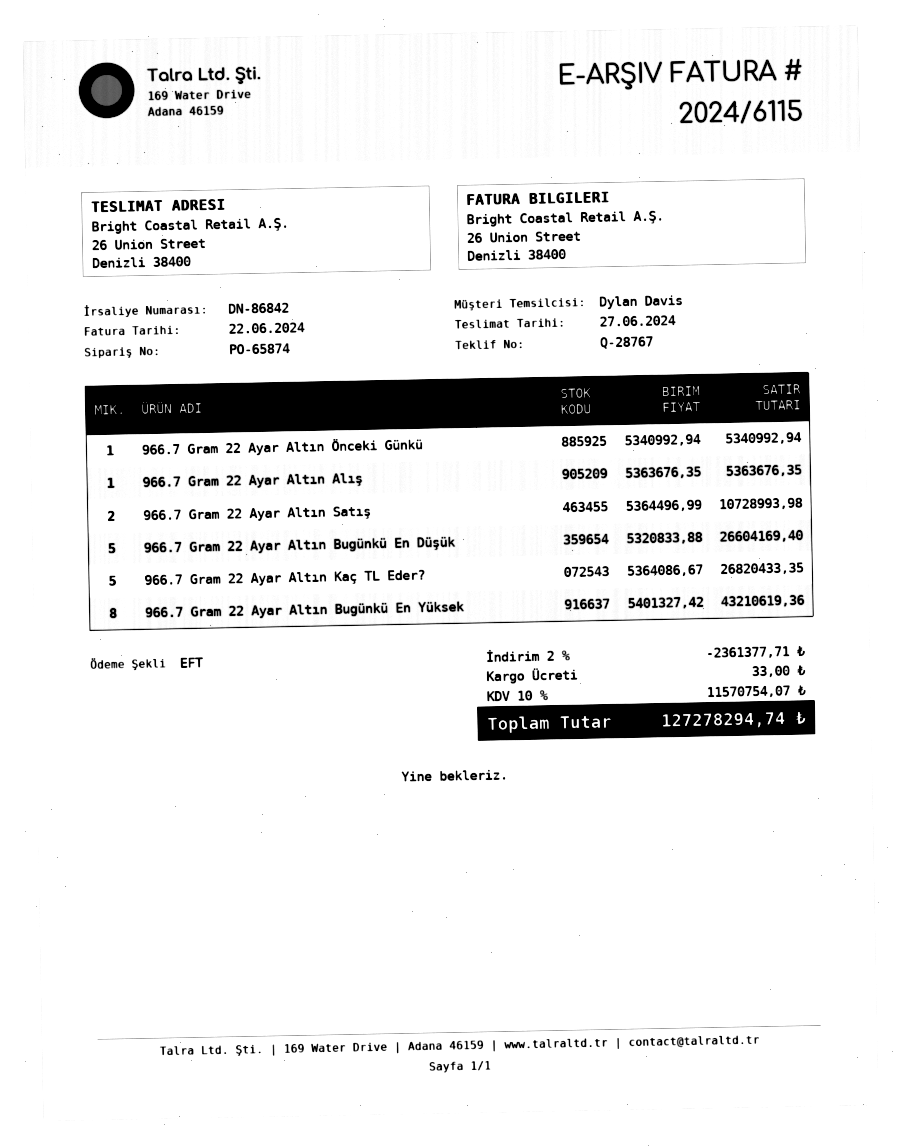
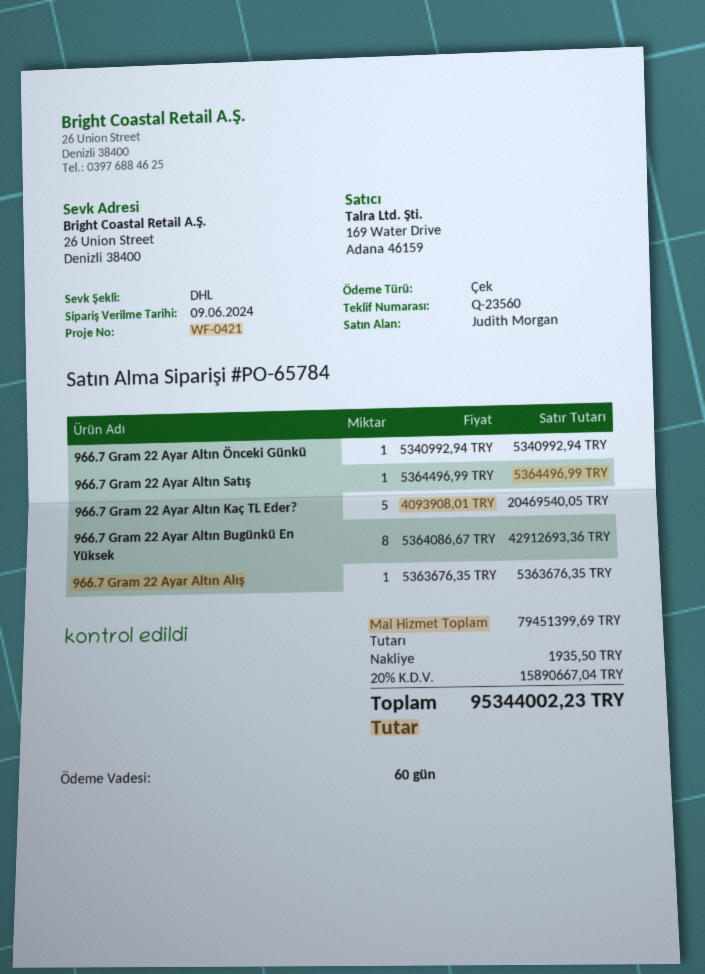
quote number: Q-28767 -> Q-23560
order number: PO-65874 -> PO-65784
payment method: bank transfer -> cheque
966.7 Gram 22 Ayar Altın Satış: 2 x 5364496.99 = 10728993.98 -> 1 x 5364496.99 = 5364496.99
966.7 Gram 22 Ayar Altın Bugünkü En Düşük: 5 x 5320833.88 = 26604169.40 -> none
966.7 Gram 22 Ayar Altın Kaç TL Eder?: 5 x 5364086.67 = 26820433.35 -> 5 x 4093908.01 = 20469540.05
966.7 Gram 22 Ayar Altın Bugünkü En Yüksek: 8 x 5401327.42 = 43210619.36 -> 8 x 5364086.67 = 42912693.36
discount: 2% = 2361377.71 -> none
shipping: 33.00 -> 1935.50
tax: 10% = 11570754.07 -> 20% = 15890667.04
total: 127278294.74 -> 95344002.23

